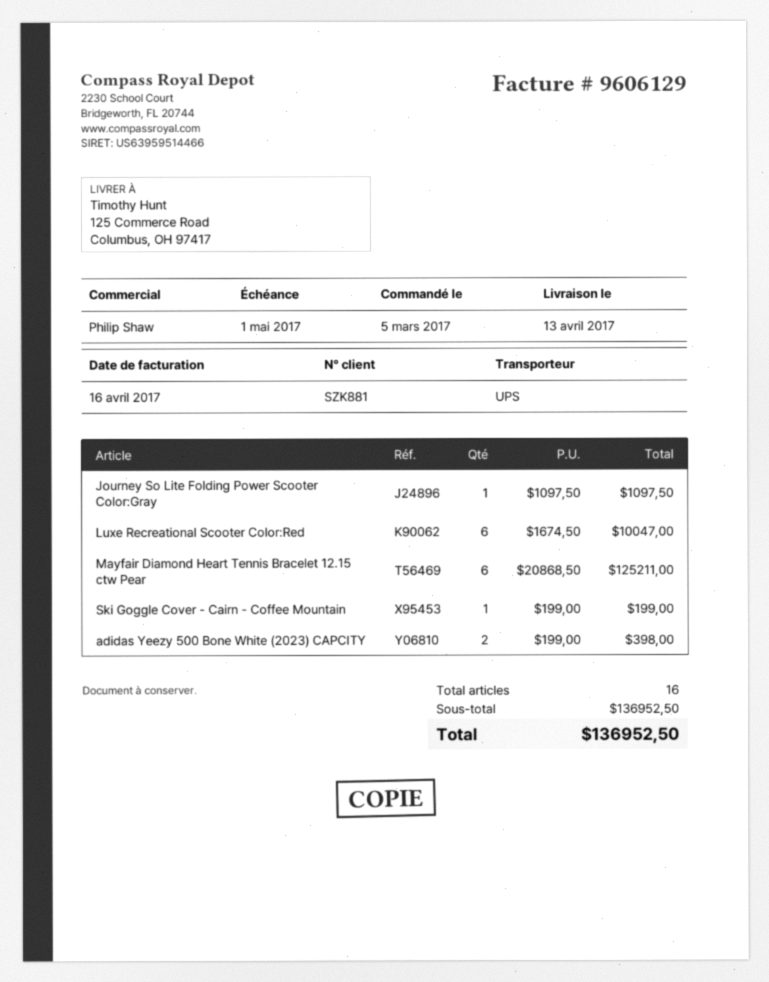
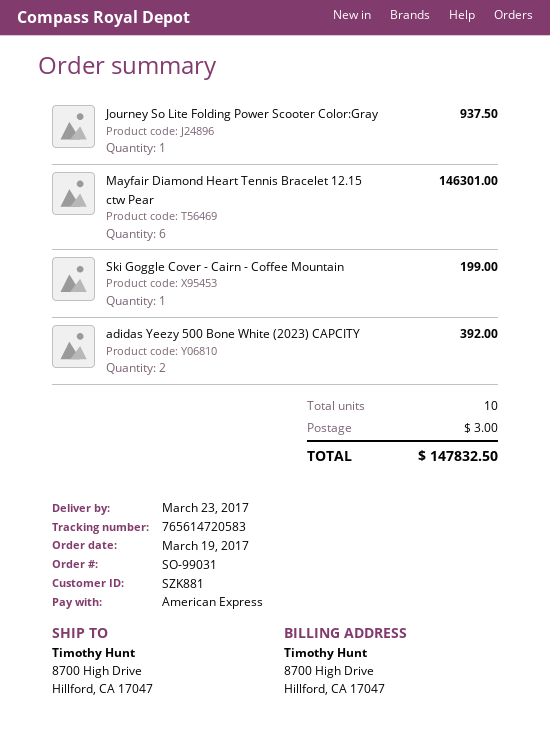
order date: 2017-03-05 -> 2017-03-19
delivery date: 2017-04-13 -> 2017-03-23
ship to: 125 Commerce Road, Columbus, OH 97417 -> 8700 High Drive, Hillford, CA 17047
Journey So Lite Folding Power Scooter Color:Gray: 1 for 1097.50 -> 1 for 937.50
Luxe Recreational Scooter Color:Red: 6 for 10047.00 -> none
Mayfair Diamond Heart Tennis Bracelet 12.15 ctw Pear: 6 for 125211.00 -> 6 for 146301.00
adidas Yeezy 500 Bone White (2023) CAPCITY: 2 for 398.00 -> 2 for 392.00
total quantity: 16 -> 10
shipping: none -> 3.00
total: 136952.50 -> 147832.50

